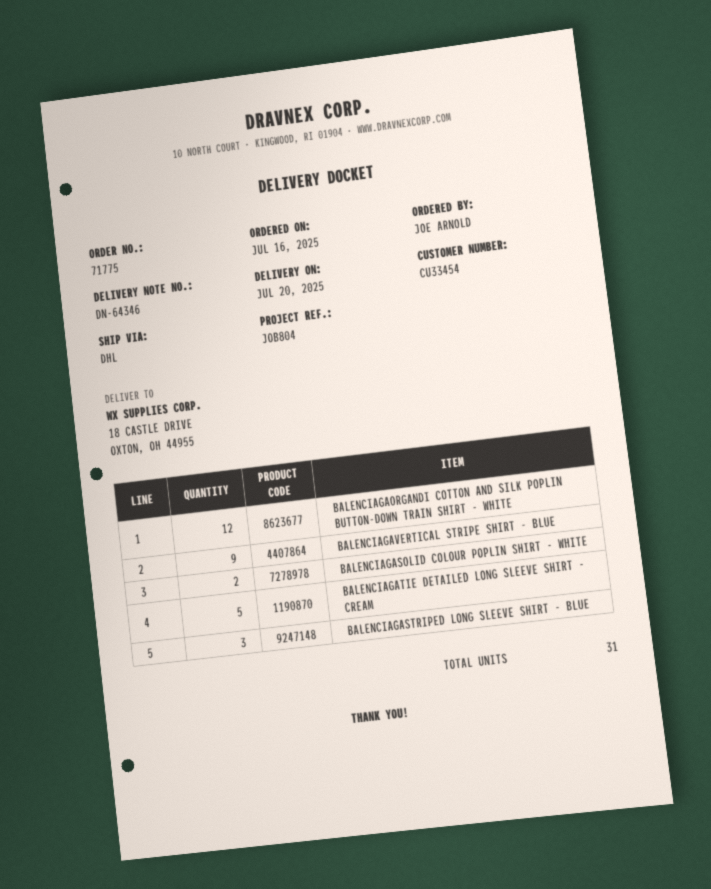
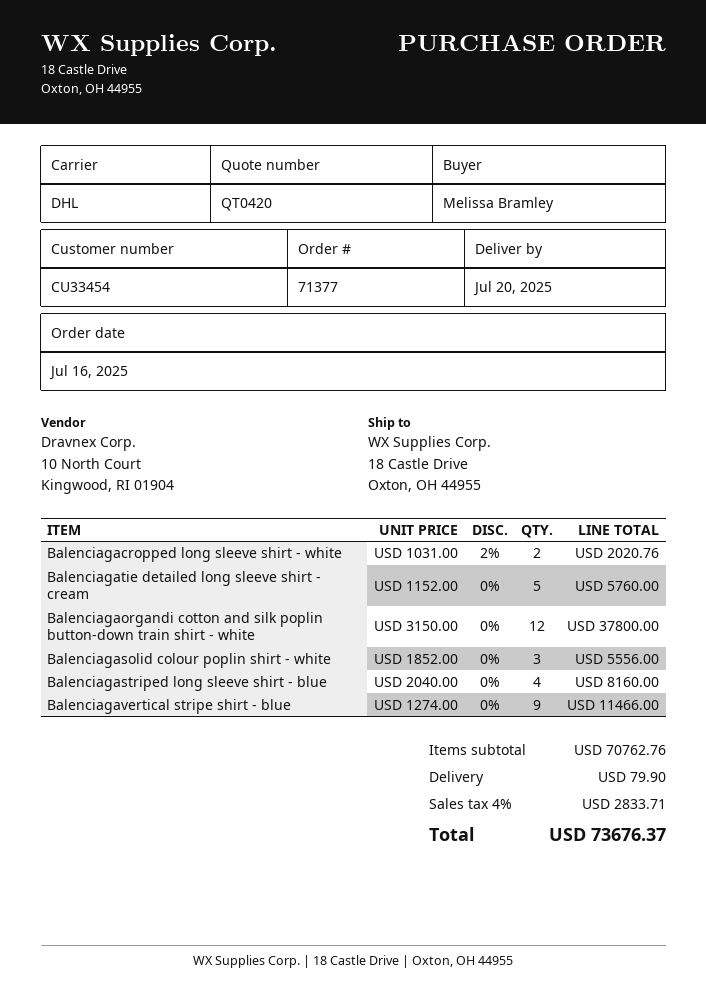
order number: 71775 -> 71377
ordered by: JOE ARNOLD -> Melissa Bramley
BALENCIAGASOLID COLOUR POPLIN SHIRT - WHITE: 2 -> 3
BALENCIAGASTRIPED LONG SLEEVE SHIRT - BLUE: 3 -> 4
Balenciagacropped long sleeve shirt - white: none -> 2

